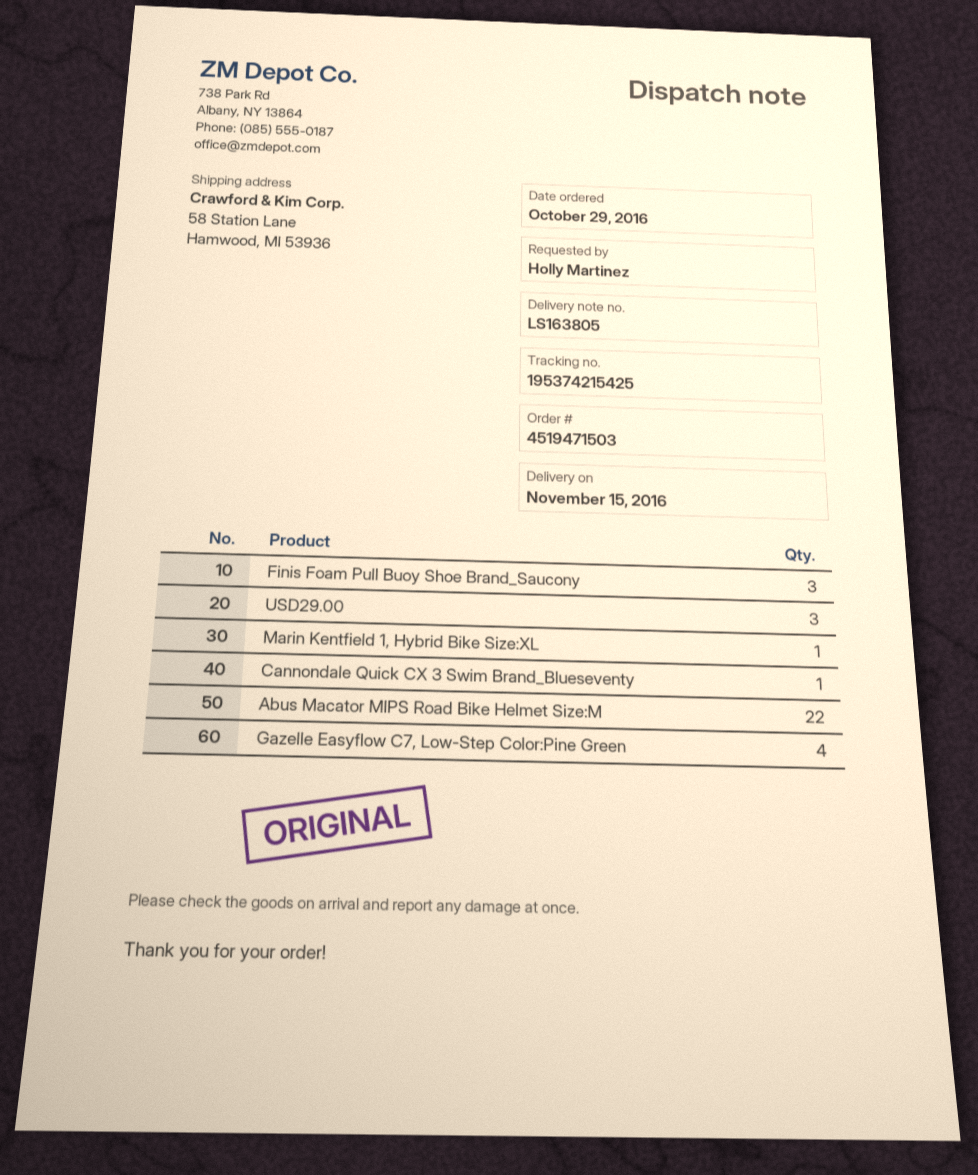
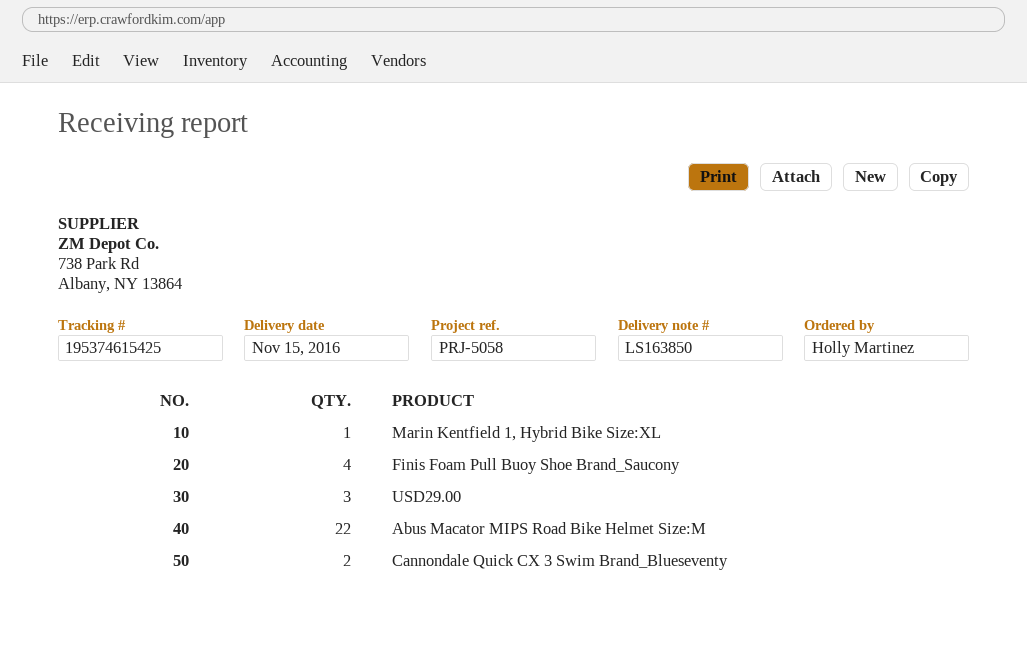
delivery note number: LS163805 -> LS163850
tracking number: 195374215425 -> 195374615425
Finis Foam Pull Buoy Shoe Brand_Saucony: 3 -> 4
Cannondale Quick CX 3 Swim Brand_Blueseventy: 1 -> 2
Gazelle Easyflow C7, Low-Step Color:Pine Green: 4 -> none

